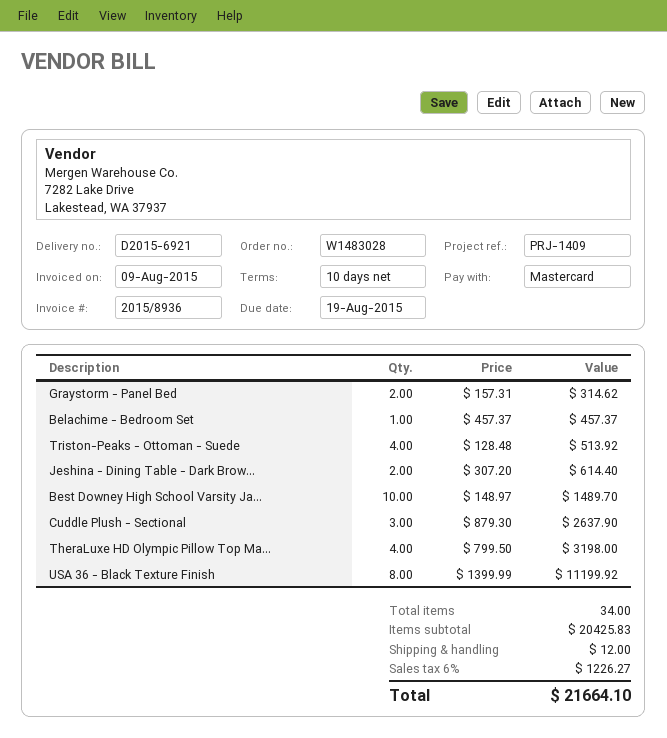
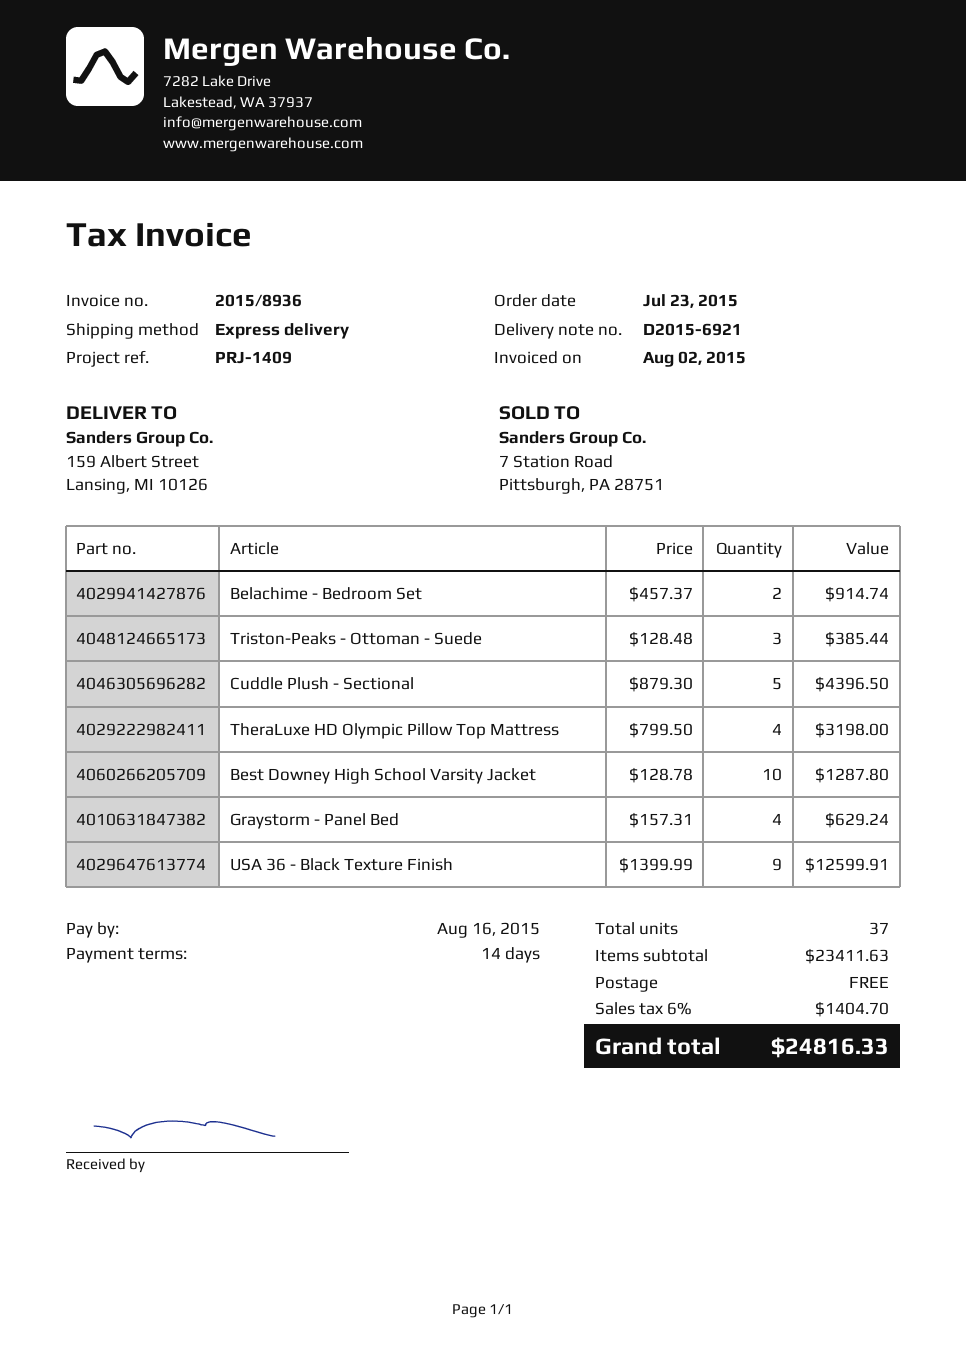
invoice date: 2015-08-09 -> 2015-08-02
payment terms: 10 days -> 14 days
due date: 2015-08-19 -> 2015-08-16
Graystorm - Panel Bed: 2 x 157.31 = 314.62 -> 4 x 157.31 = 629.24
Belachime - Bedroom Set: 1 x 457.37 = 457.37 -> 2 x 457.37 = 914.74
Triston-Peaks - Ottoman - Suede: 4 x 128.48 = 513.92 -> 3 x 128.48 = 385.44
Jeshina - Dining Table - Dark Brow...: 2 x 307.20 = 614.40 -> none
Best Downey High School Varsity Ja...: 10 x 148.97 = 1489.70 -> 10 x 128.78 = 1287.80
Cuddle Plush - Sectional: 3 x 879.30 = 2637.90 -> 5 x 879.30 = 4396.50
USA 36 - Black Texture Finish: 8 x 1399.99 = 11199.92 -> 9 x 1399.99 = 12599.91
total quantity: 34 -> 37
subtotal: 20425.83 -> 23411.63
shipping: 12.00 -> 0.00
tax: 6% = 1226.27 -> 6% = 1404.70
total: 21664.10 -> 24816.33

